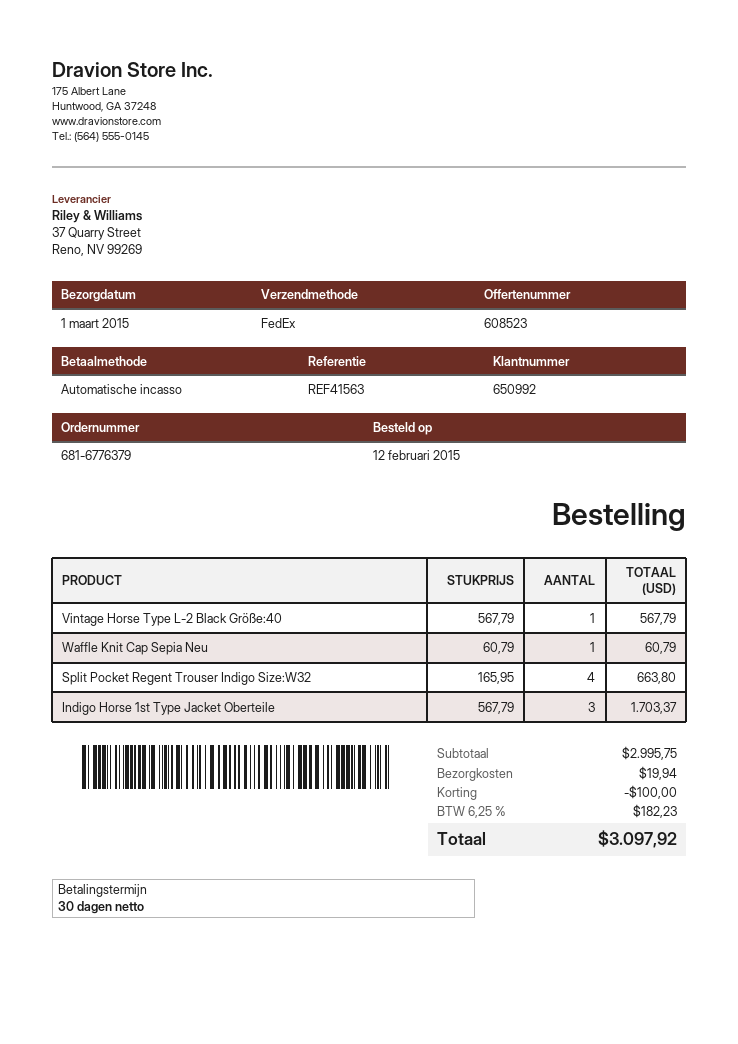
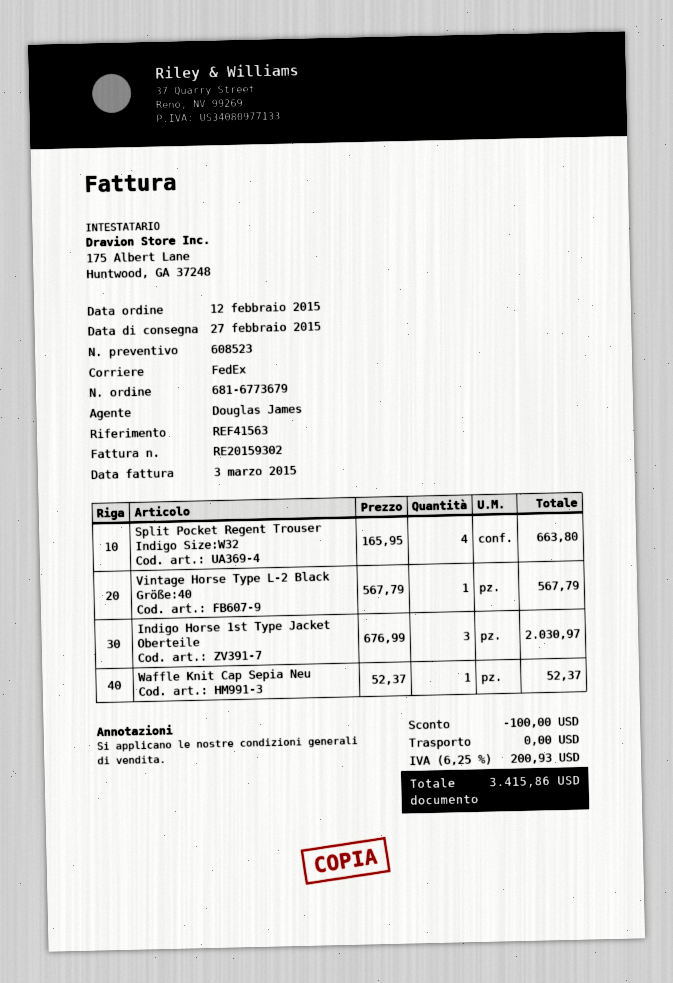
order number: 681-6776379 -> 681-6773679
delivery date: 2015-03-01 -> 2015-02-27
Waffle Knit Cap Sepia Neu: 1 x 60.79 = 60.79 -> 1 x 52.37 = 52.37
Indigo Horse 1st Type Jacket Oberteile: 3 x 567.79 = 1703.37 -> 3 x 676.99 = 2030.97
shipping: 19.94 -> 0.00
tax: 6.25% = 182.23 -> 6.25% = 200.93
total: 3097.92 -> 3415.86

